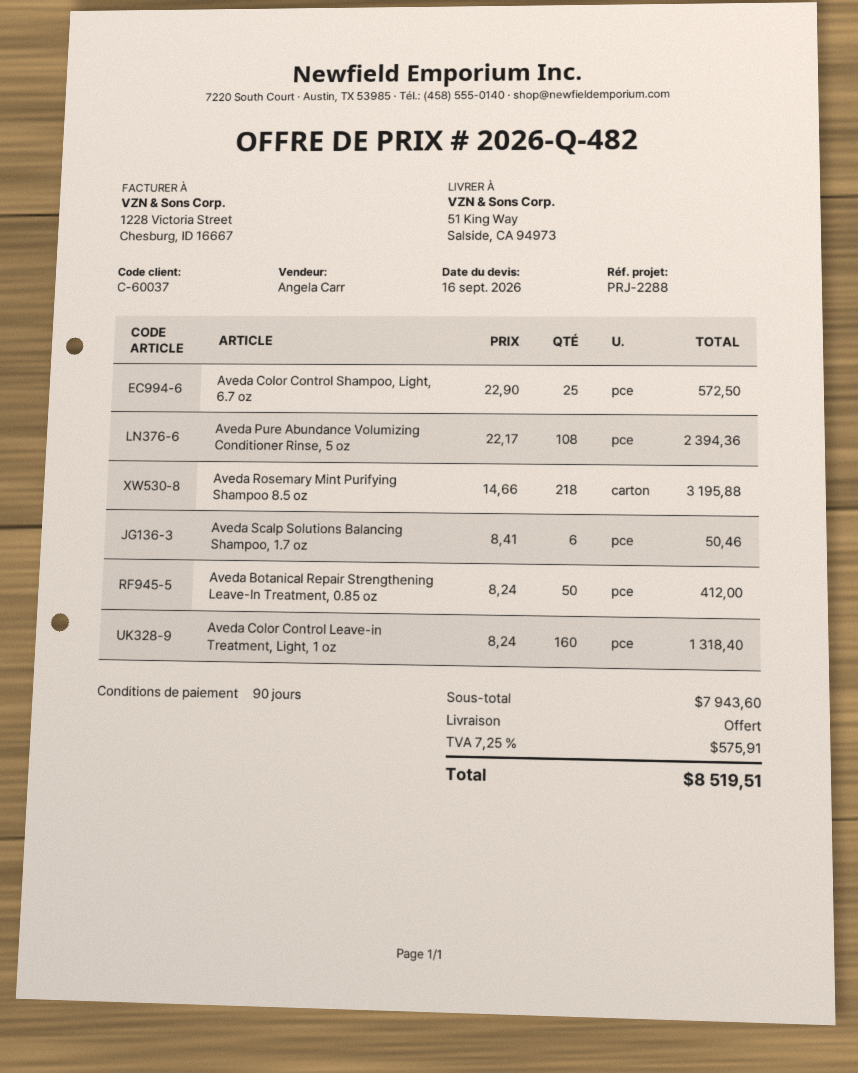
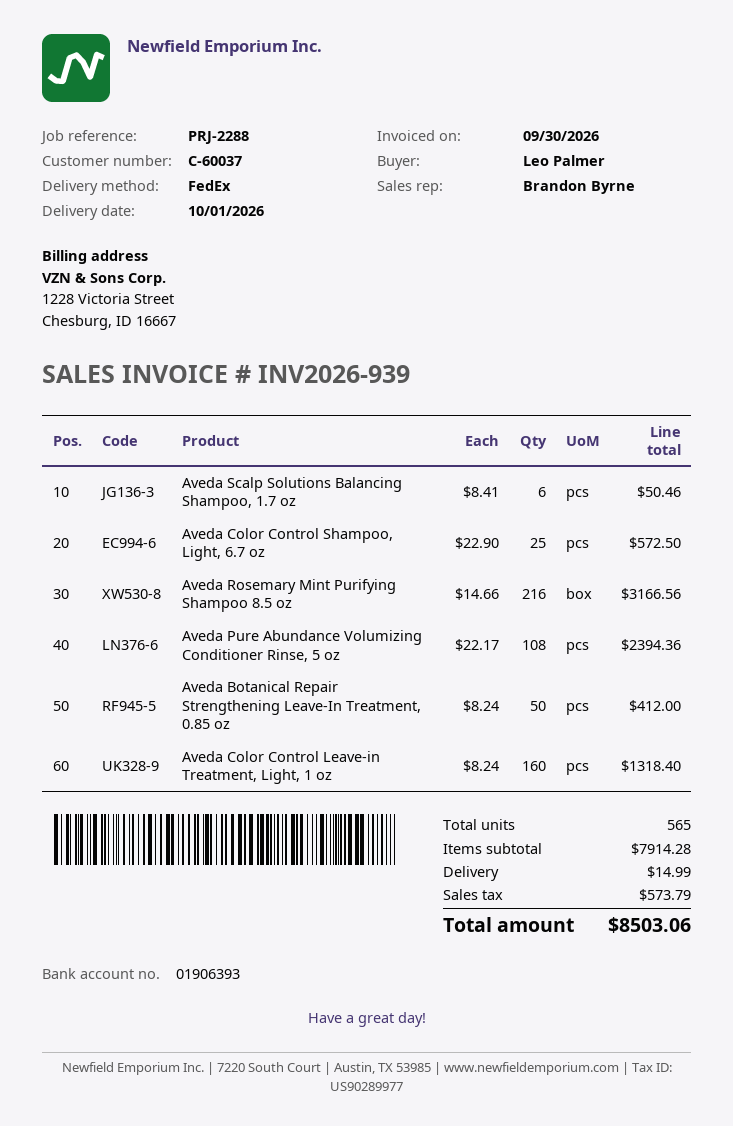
sales rep: Angela Carr -> Brandon Byrne
Aveda Rosemary Mint Purifying Shampoo 8.5 oz: 218 x 14.66 = 3195.88 -> 216 x 14.66 = 3166.56
subtotal: 7943.60 -> 7914.28
shipping: 0.00 -> 14.99
tax: 575.91 -> 573.79
total: 8519.51 -> 8503.06

